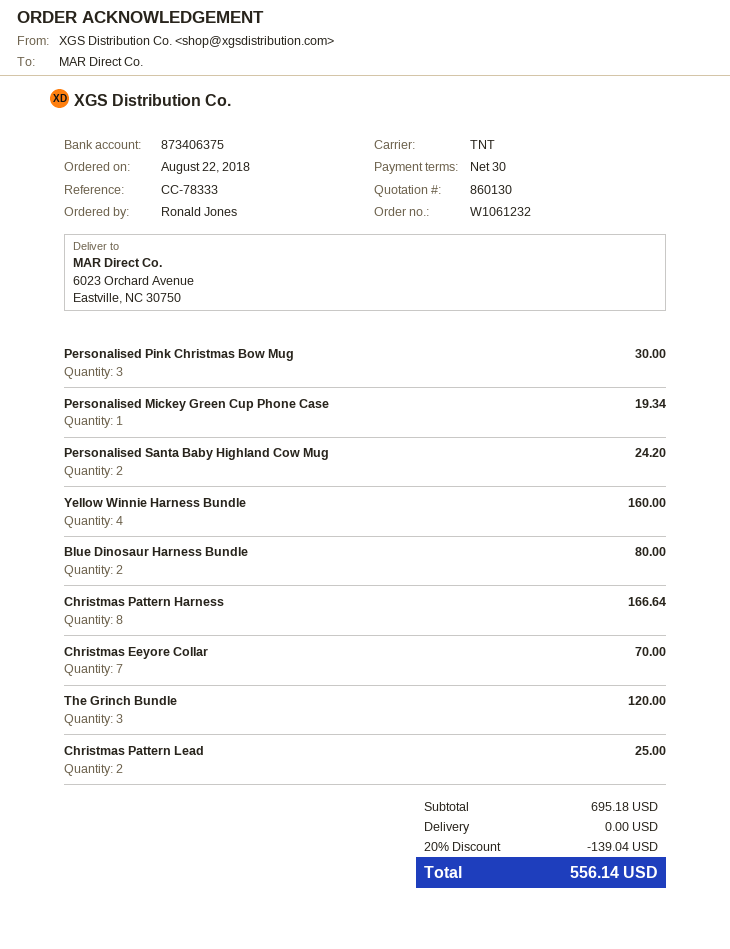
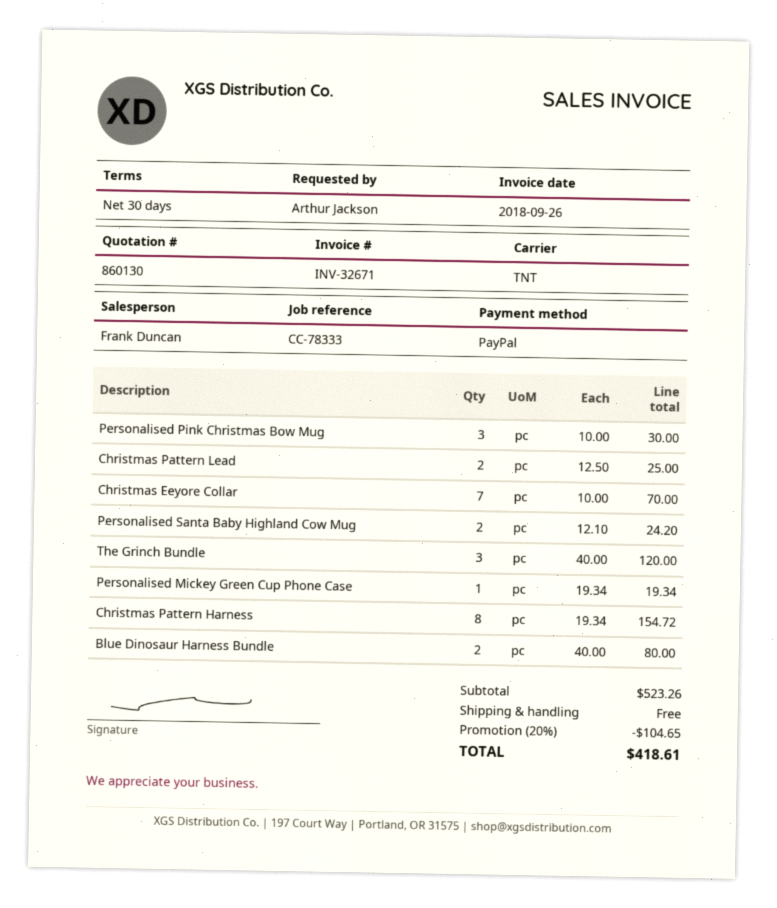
ordered by: Ronald Jones -> Arthur Jackson
Yellow Winnie Harness Bundle: 4 for 160.00 -> none
Christmas Pattern Harness: 8 for 166.64 -> 8 for 154.72
subtotal: 695.18 -> 523.26
discount: 20% = 139.04 -> 20% = 104.65
total: 556.14 -> 418.61

